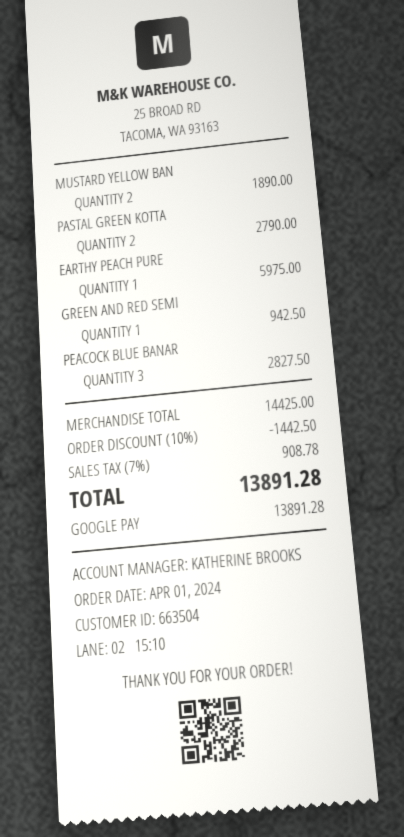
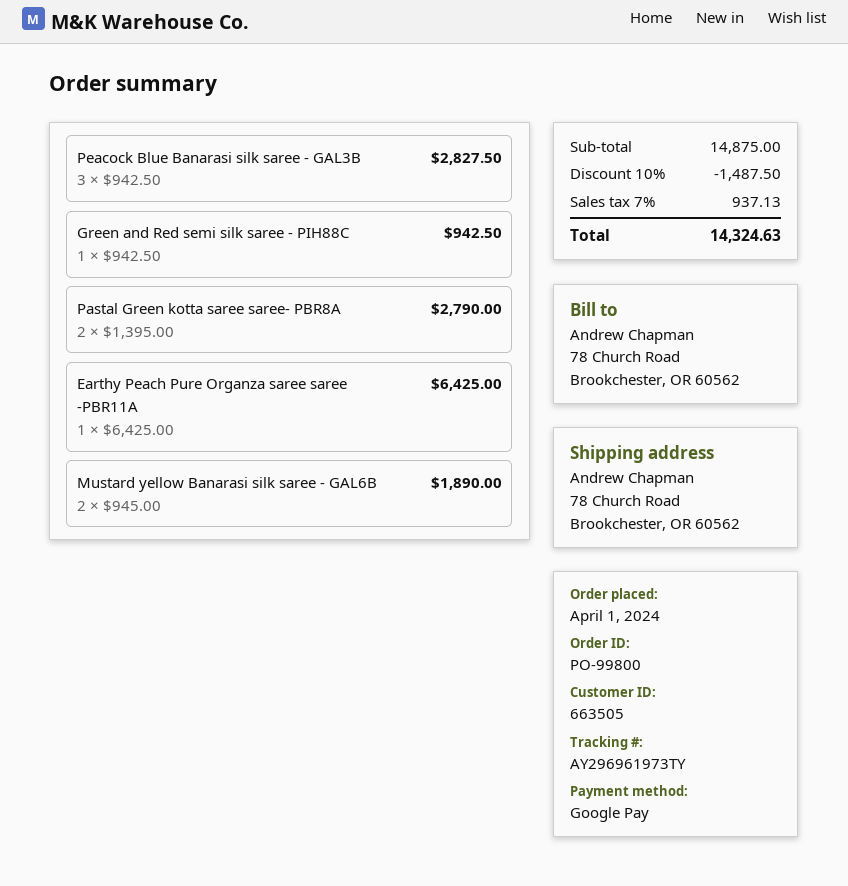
customer number: 663504 -> 663505
EARTHY PEACH PURE: 1 for 5975.00 -> 1 for 6425.00
subtotal: 14425.00 -> 14875.00
discount: 10% = 1442.50 -> 10% = 1487.50
tax: 7% = 908.78 -> 7% = 937.13
total: 13891.28 -> 14324.63

